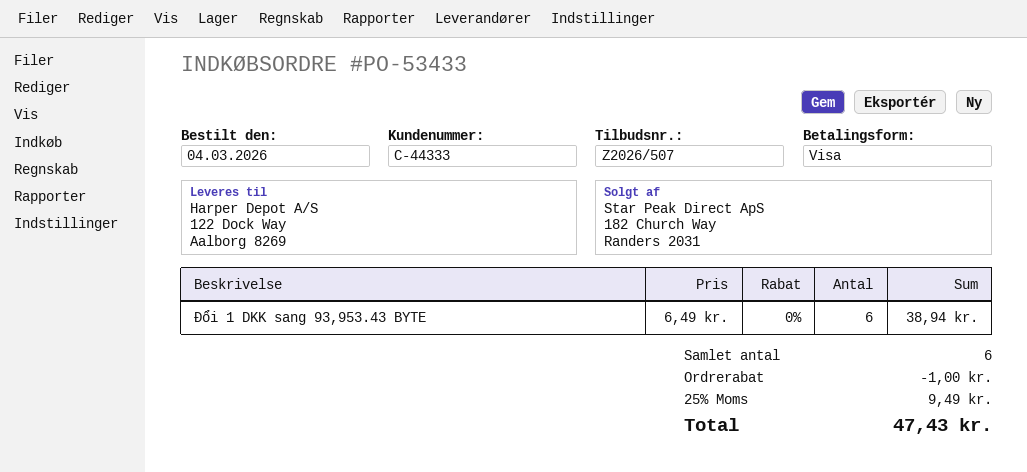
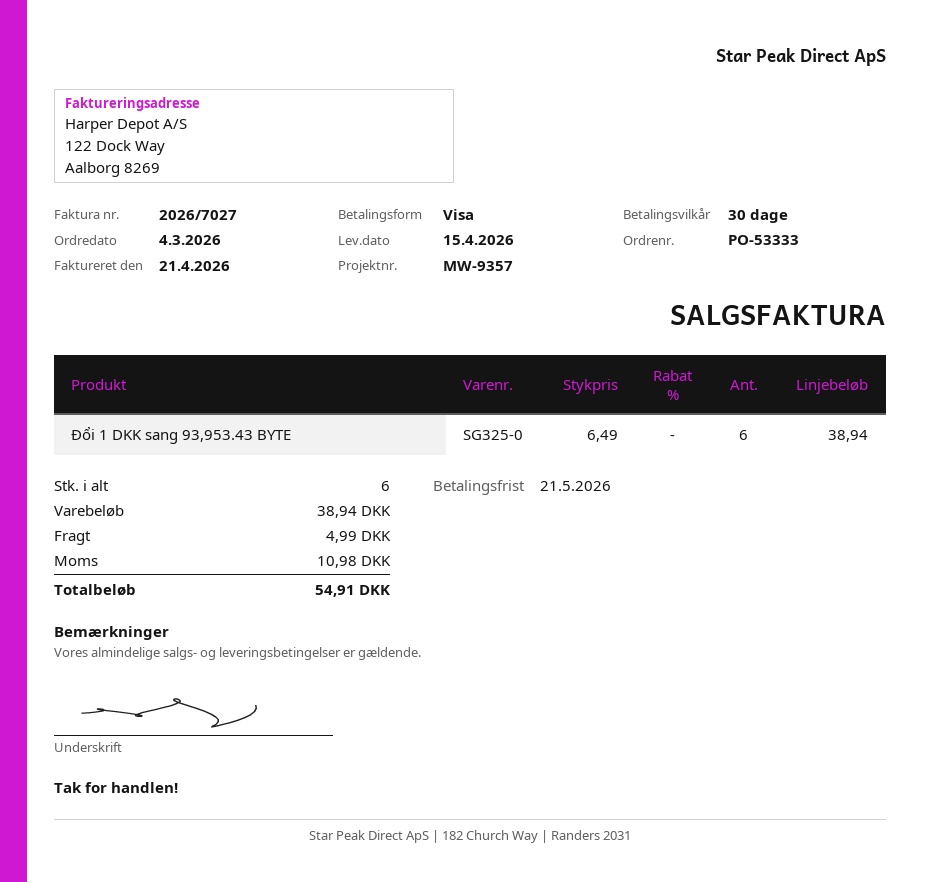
order number: PO-53433 -> PO-53333
discount: 1.00 -> none
shipping: none -> 4.99
tax: 9.49 -> 10.98
total: 47.43 -> 54.91

